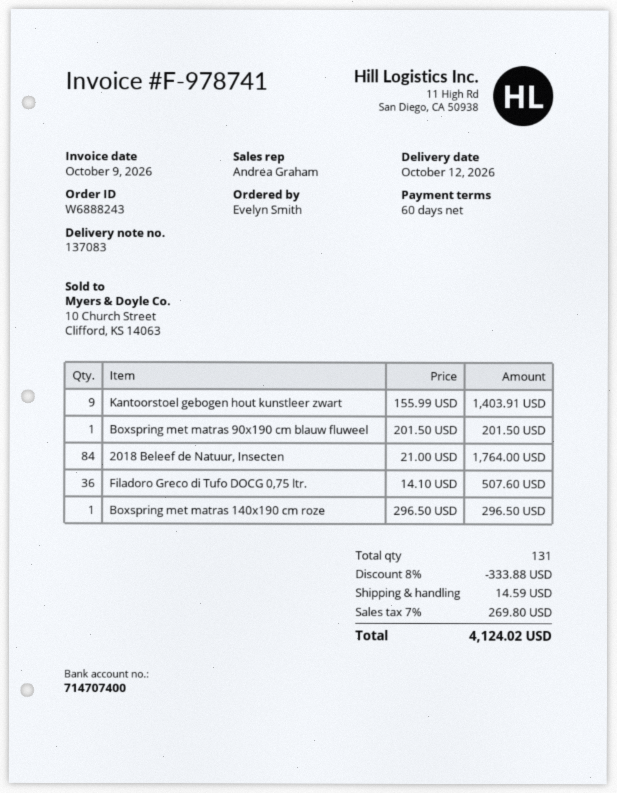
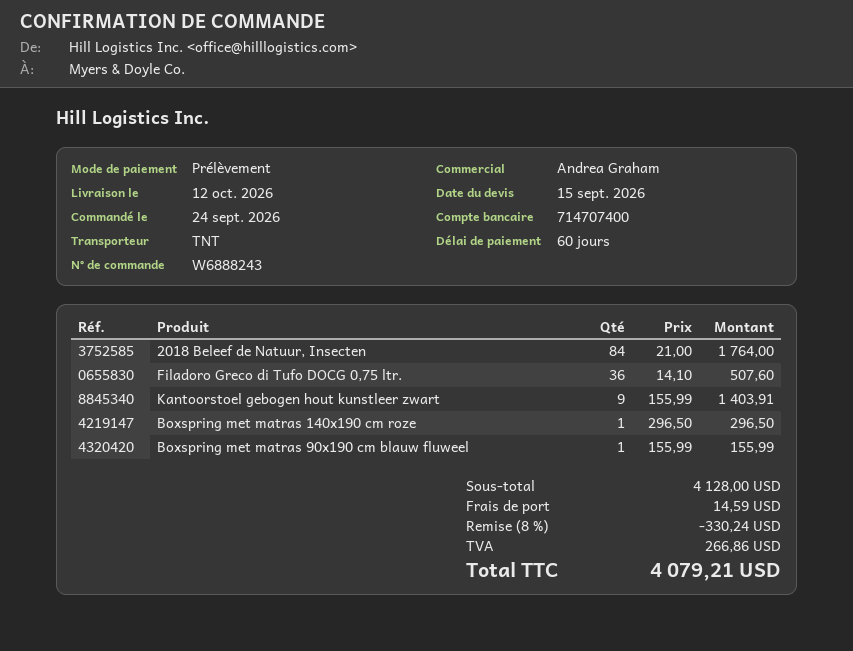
Boxspring met matras 90x190 cm blauw fluweel: 1 x 201.50 = 201.50 -> 1 x 155.99 = 155.99
discount: 8% = 333.88 -> 8% = 330.24
tax: 269.80 -> 266.86
total: 4124.02 -> 4079.21

